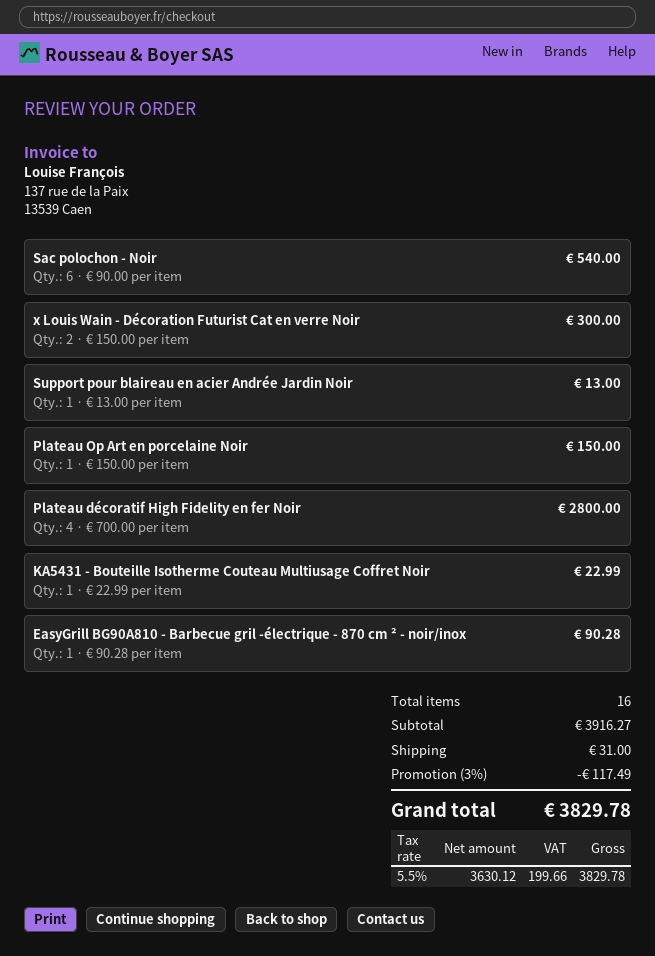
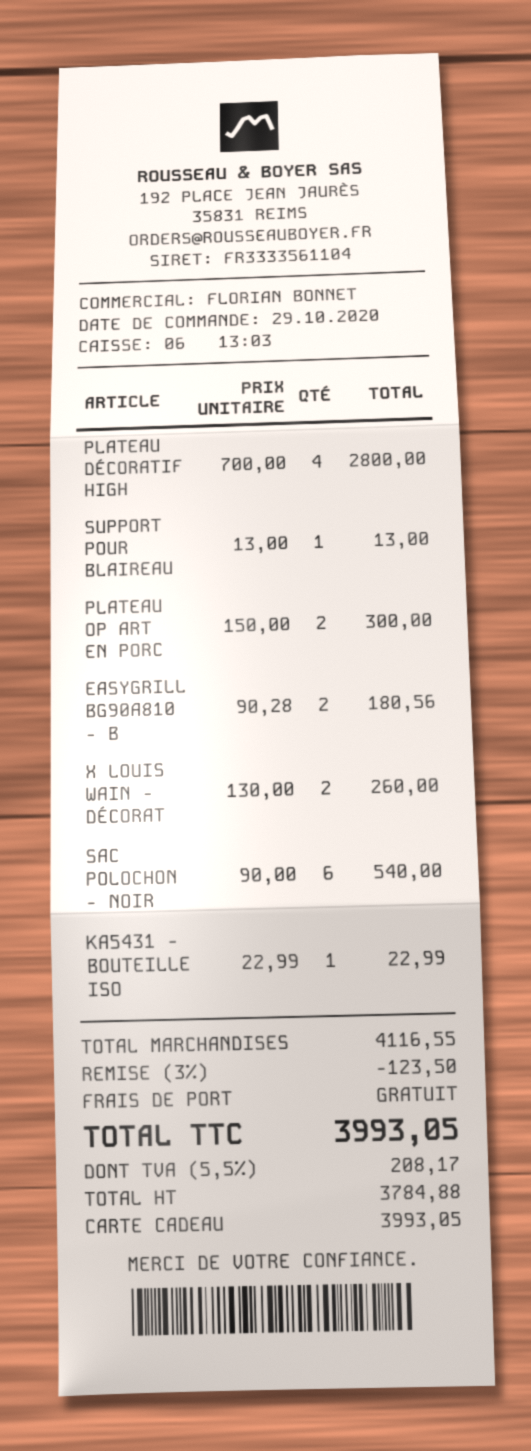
x Louis Wain - Décoration Futurist Cat en verre Noir: 2 x 150.00 = 300.00 -> 2 x 130.00 = 260.00
Plateau Op Art en porcelaine Noir: 1 x 150.00 = 150.00 -> 2 x 150.00 = 300.00
EasyGrill BG90A810 - Barbecue gril -électrique - 870 cm ² - noir/inox: 1 x 90.28 = 90.28 -> 2 x 90.28 = 180.56
subtotal: 3916.27 -> 4116.55
discount: 3% = 117.49 -> 3% = 123.50
shipping: 31.00 -> 0.00
net: 3630.12 -> 3784.88
tax: 5.5% = 199.66 -> 5.5% = 208.17
total: 3829.78 -> 3993.05

